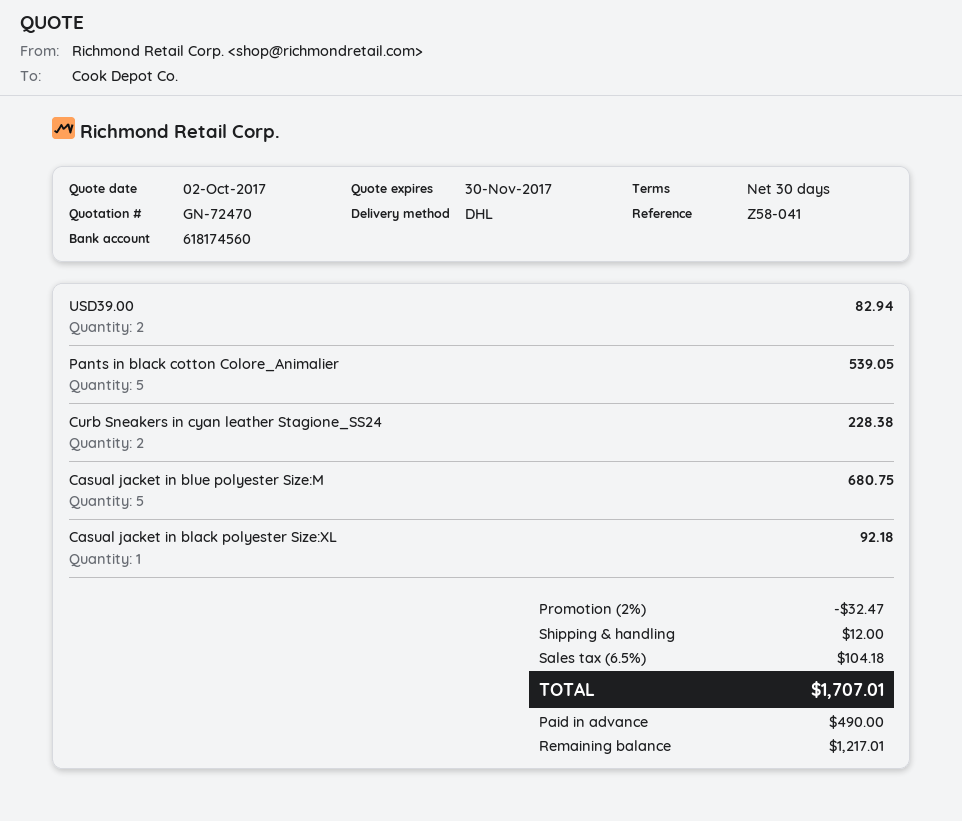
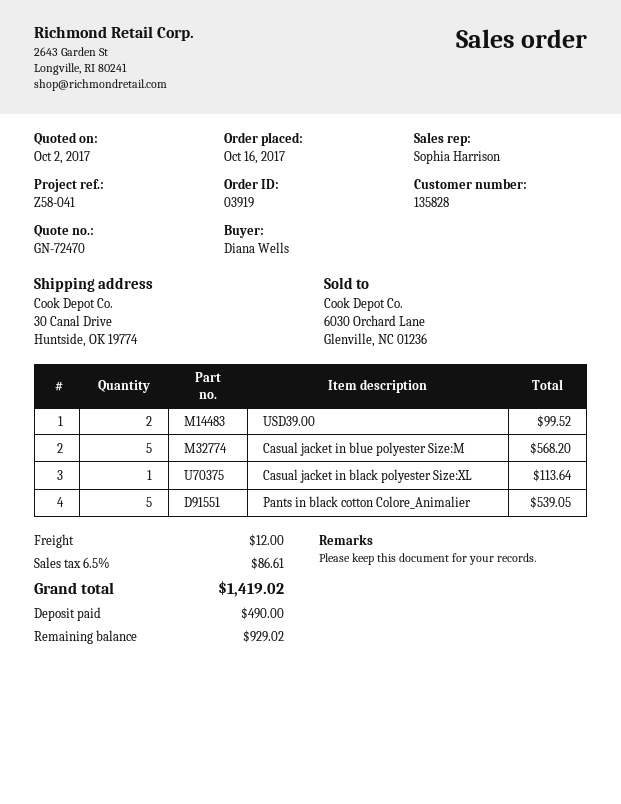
USD39.00: 2 for 82.94 -> 2 for 99.52
Curb Sneakers in cyan leather Stagione_SS24: 2 for 228.38 -> none
Casual jacket in blue polyester Size:M: 5 for 680.75 -> 5 for 568.20
Casual jacket in black polyester Size:XL: 1 for 92.18 -> 1 for 113.64
discount: 2% = 32.47 -> none
tax: 6.5% = 104.18 -> 6.5% = 86.61
total: 1707.01 -> 1419.02
balance: 1217.01 -> 929.02

